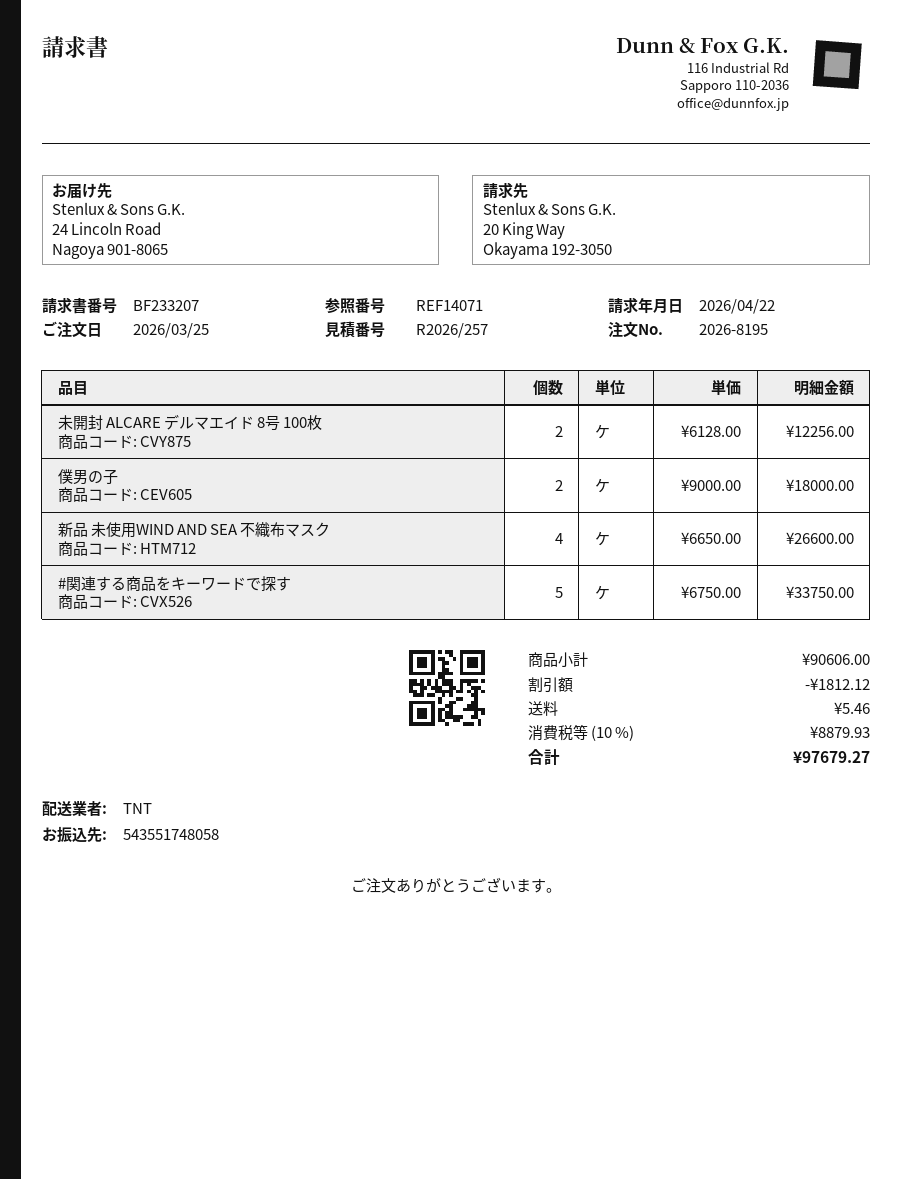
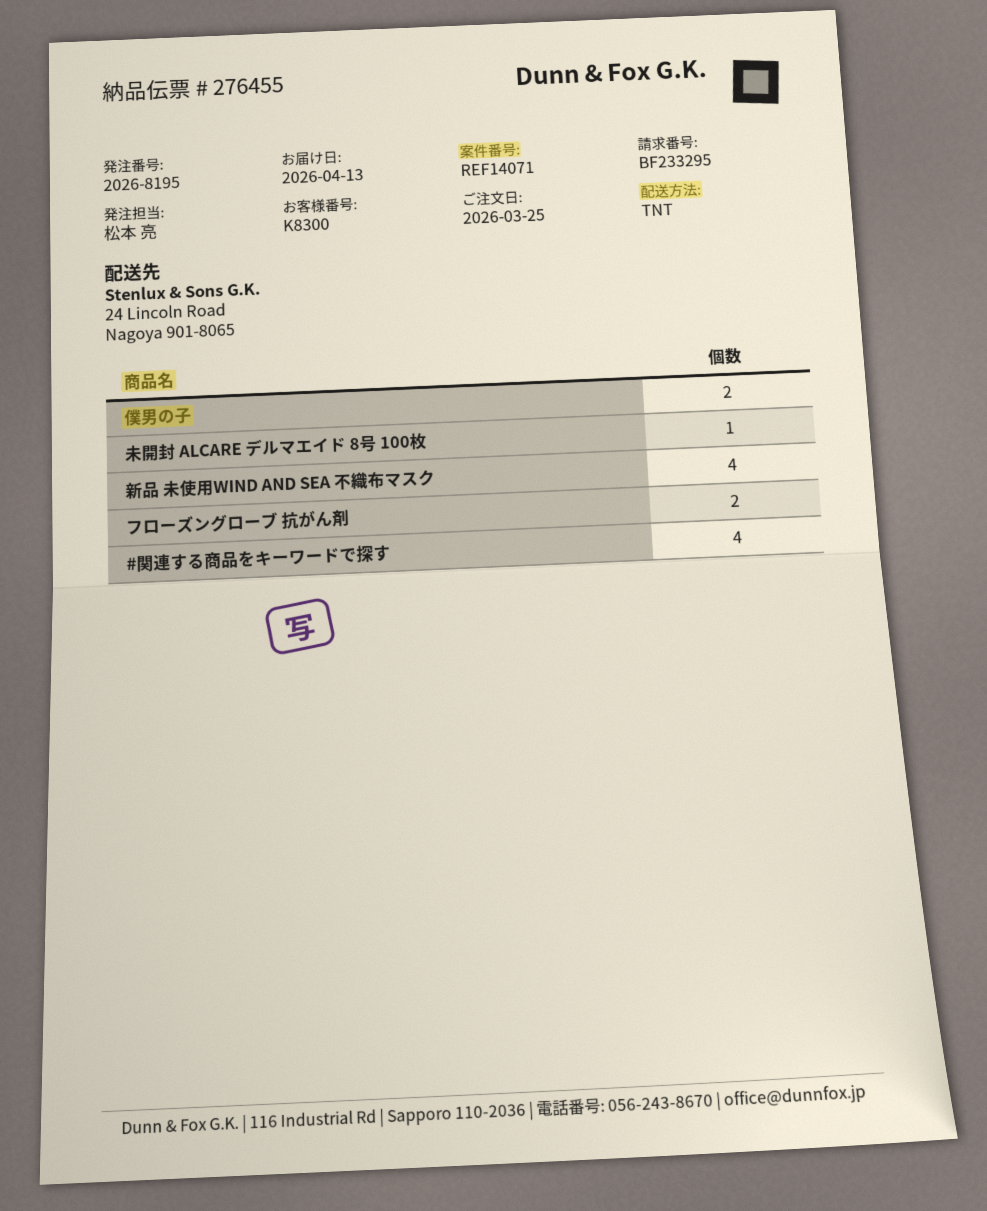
invoice number: BF233207 -> BF233295
未開封 ALCARE デルマエイド 8号 100枚: 2 -> 1
#関連する商品をキーワードで探す: 5 -> 4
フローズングローブ 抗がん剤: none -> 2

